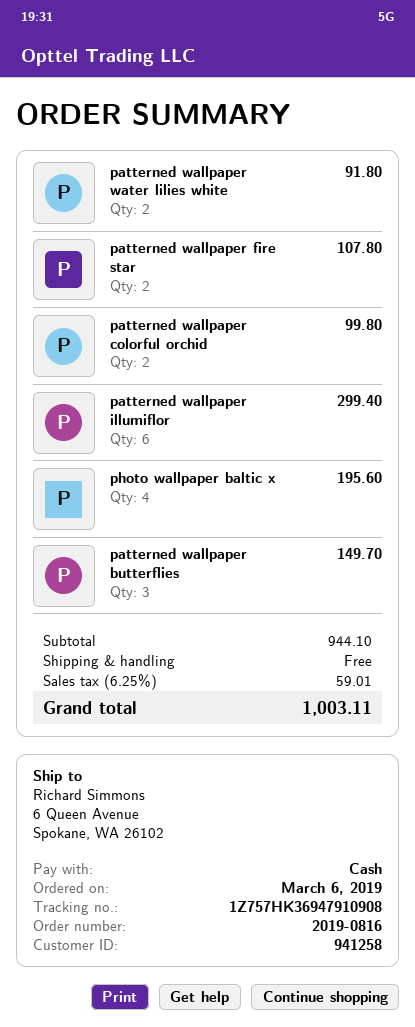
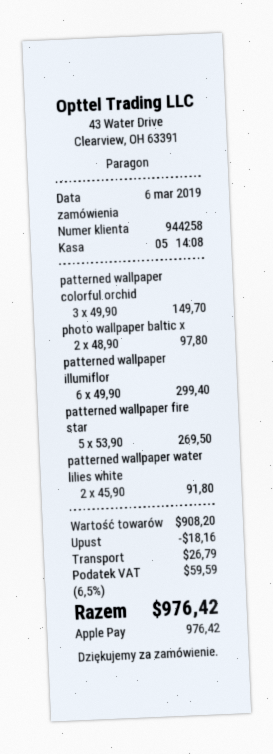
customer number: 941258 -> 944258
payment method: cash -> Apple Pay
patterned wallpaper fire star: 2 for 107.80 -> 5 for 269.50
patterned wallpaper colorful orchid: 2 for 99.80 -> 3 for 149.70
photo wallpaper baltic x: 4 for 195.60 -> 2 for 97.80
patterned wallpaper butterflies: 3 for 149.70 -> none
subtotal: 944.10 -> 908.20
discount: none -> 18.16
shipping: 0.00 -> 26.79
tax: 6.25% = 59.01 -> 6.5% = 59.59
total: 1003.11 -> 976.42

